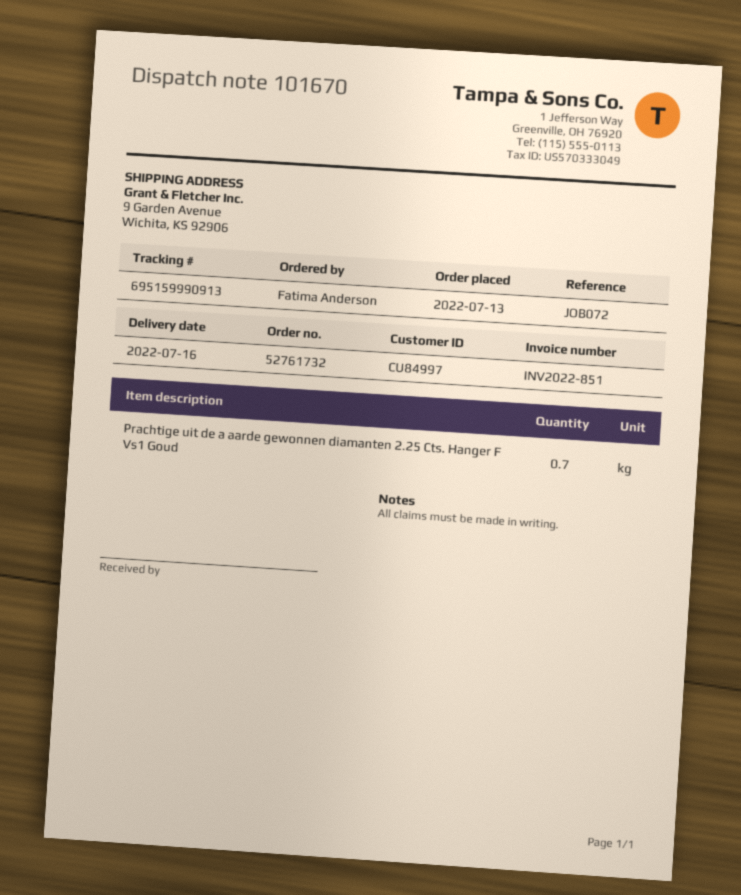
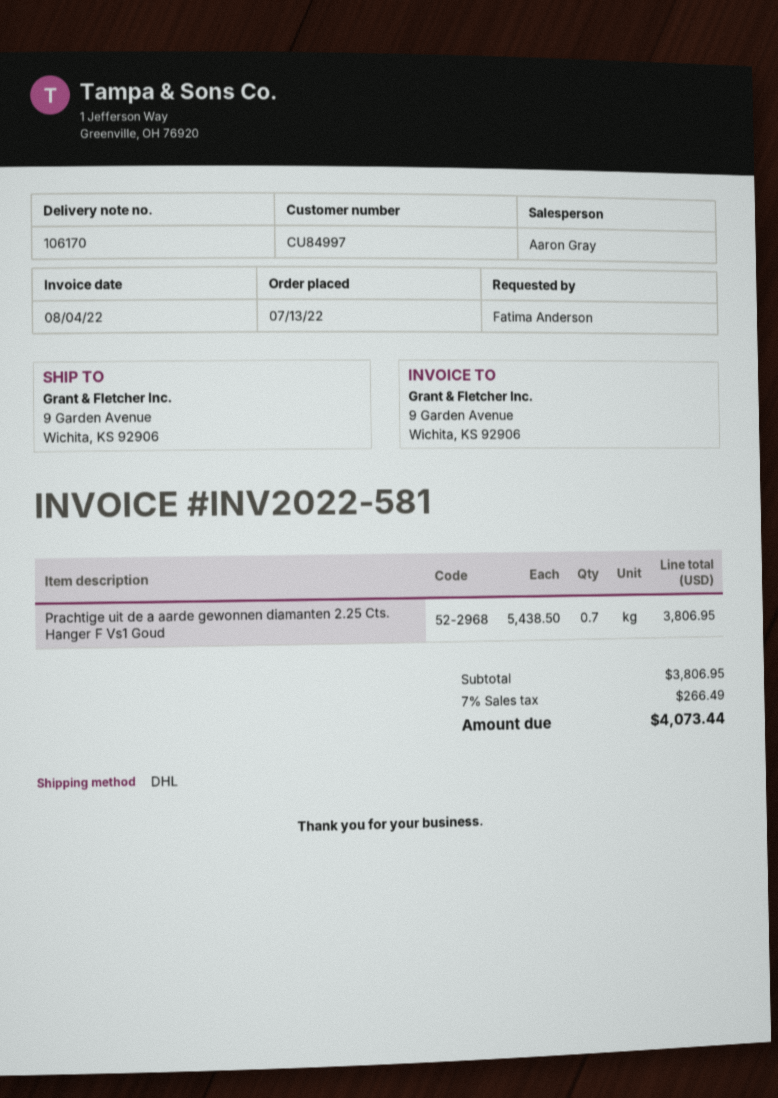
delivery note number: 101670 -> 106170
invoice number: INV2022-851 -> INV2022-581

